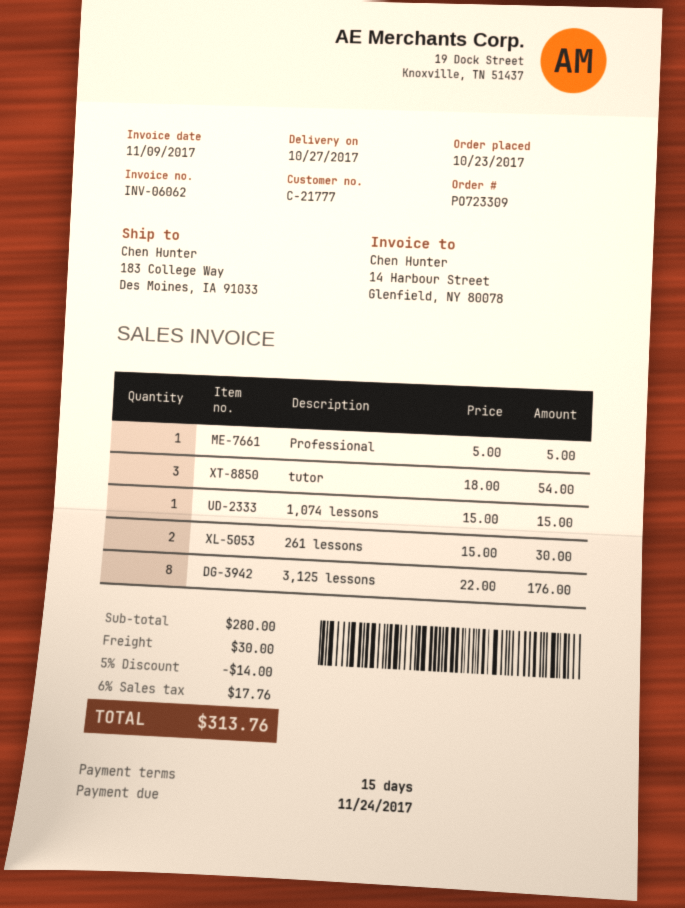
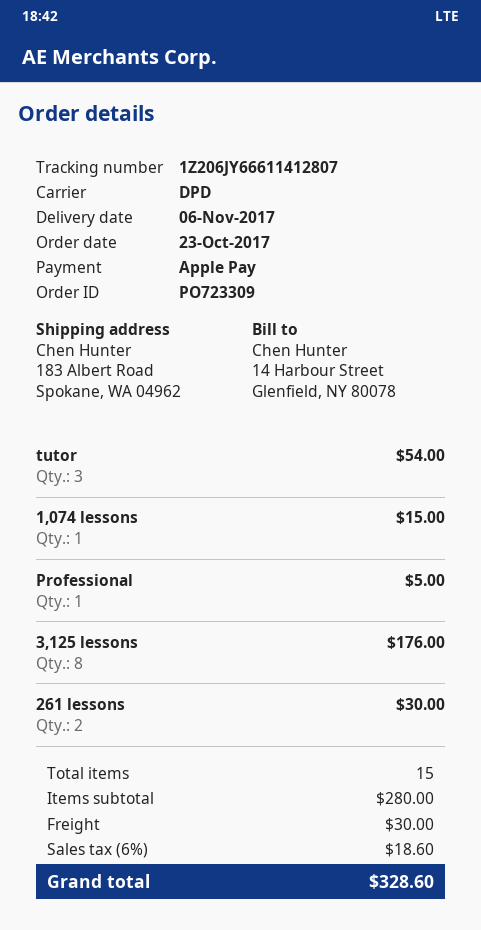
delivery date: 2017-10-27 -> 2017-11-06
ship to: 183 College Way, Des Moines, IA 91033 -> 183 Albert Road, Spokane, WA 04962
discount: 5% = 14.00 -> none
tax: 6% = 17.76 -> 6% = 18.60
total: 313.76 -> 328.60

